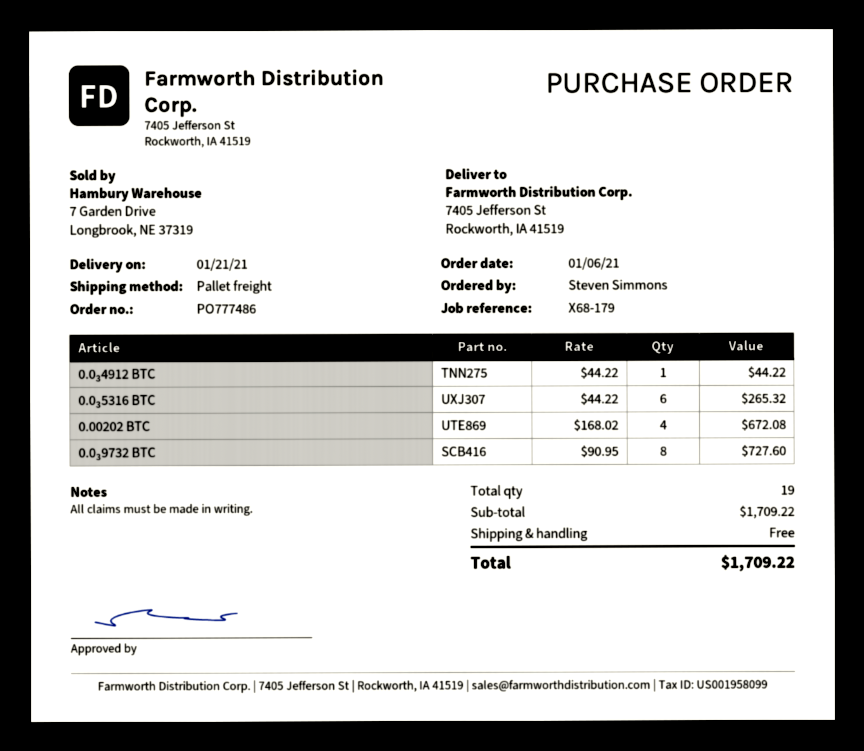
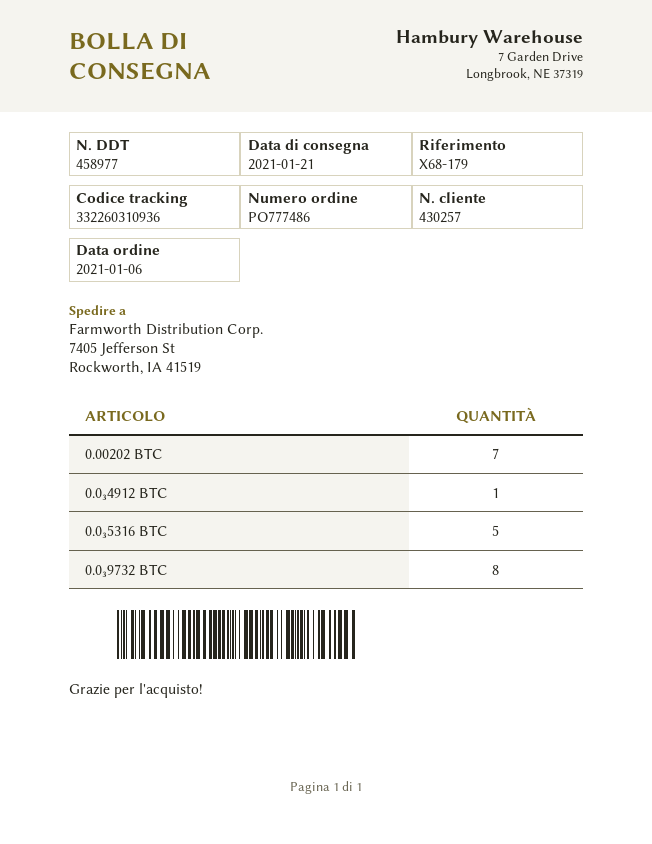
0.0₃5316 BTC: 6 -> 5
0.00202 BTC: 4 -> 7

